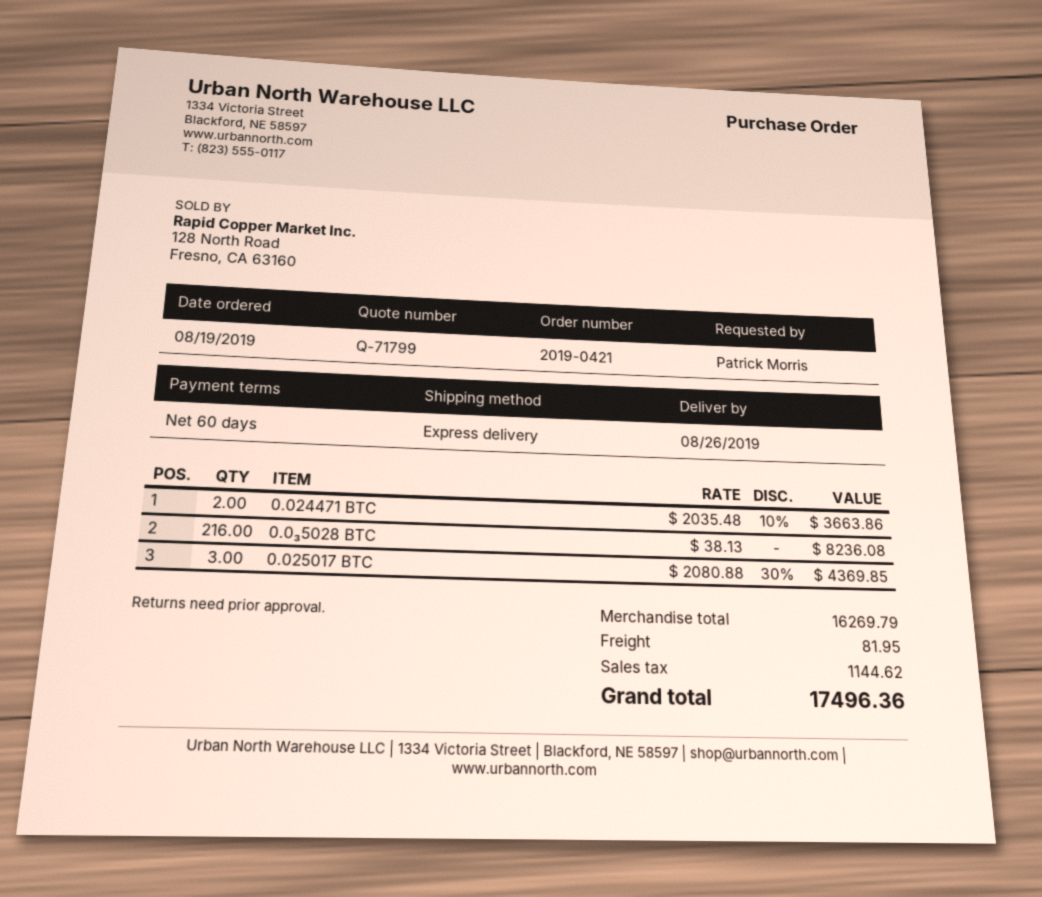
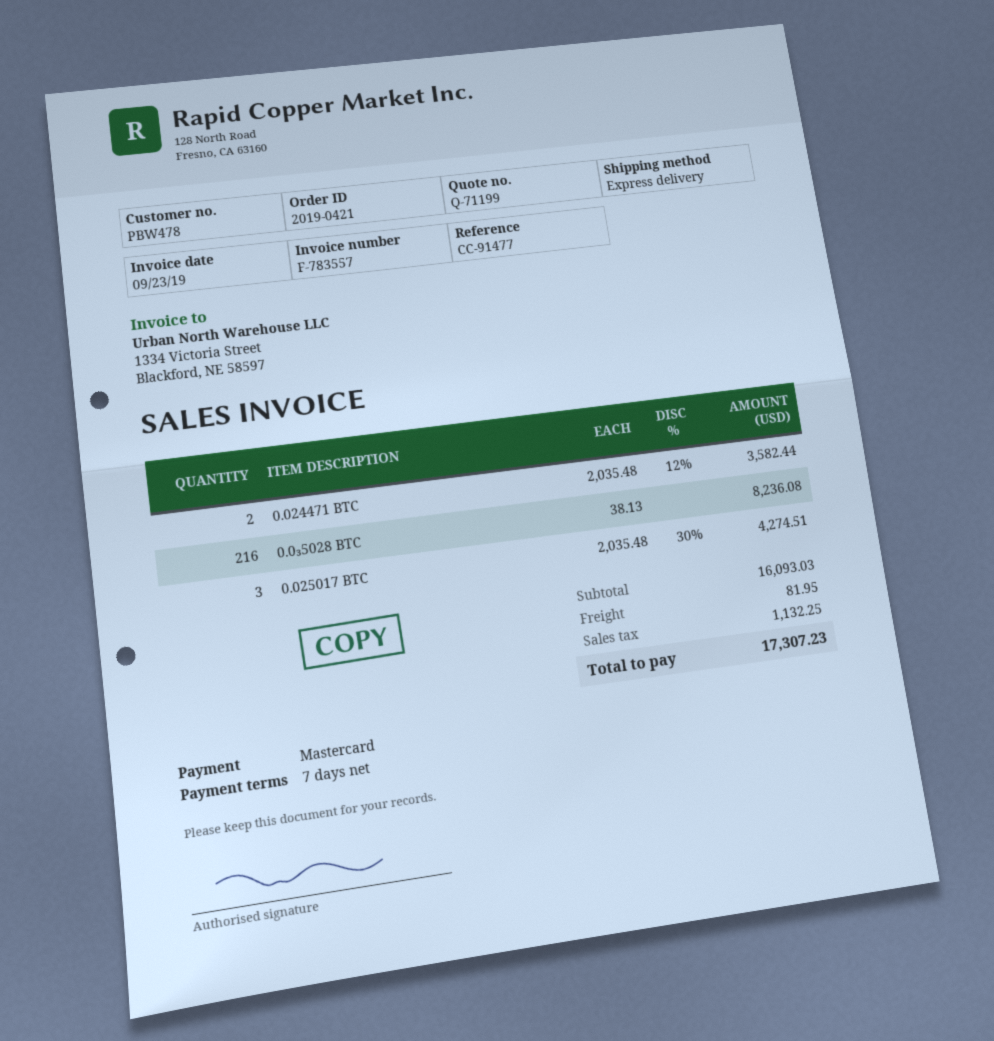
quote number: Q-71799 -> Q-71199
payment terms: 60 days -> 7 days
0.024471 BTC: 2 x 2035.48 - 10% = 3663.86 -> 2 x 2035.48 - 12% = 3582.44
0.025017 BTC: 3 x 2080.88 - 30% = 4369.85 -> 3 x 2035.48 - 30% = 4274.51
subtotal: 16269.79 -> 16093.03
tax: 1144.62 -> 1132.25
total: 17496.36 -> 17307.23

